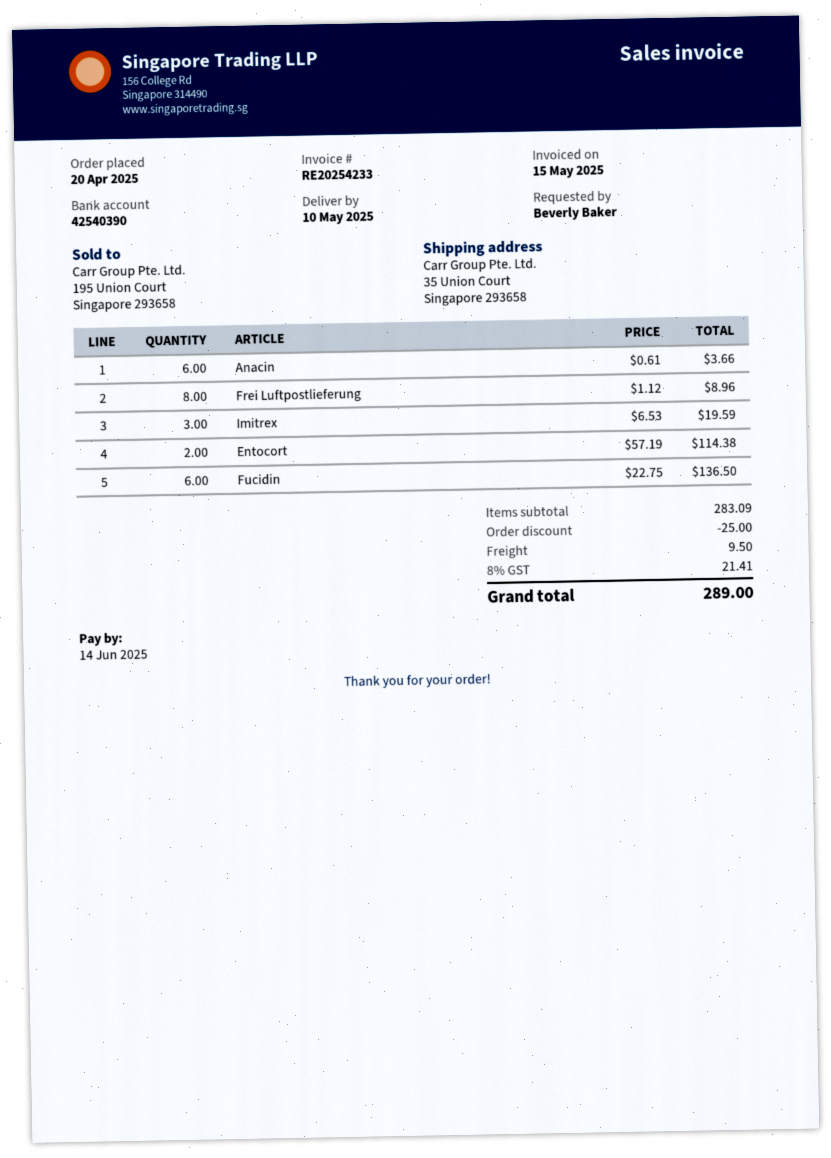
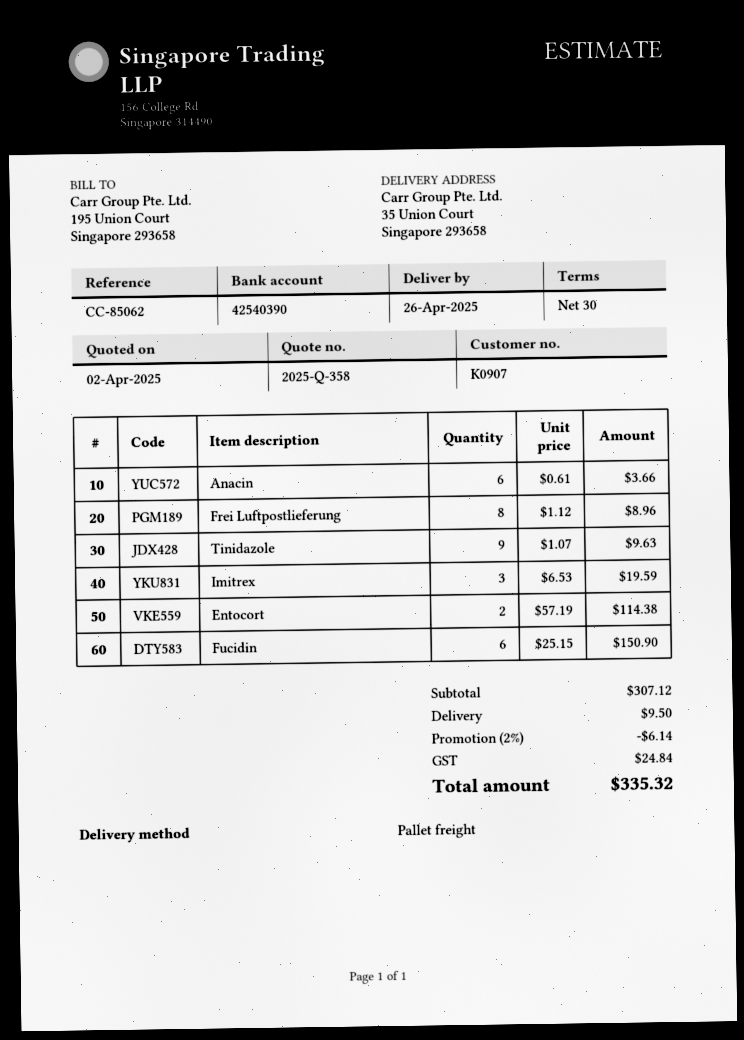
delivery date: 2025-05-10 -> 2025-04-26
Fucidin: 6 x 22.75 = 136.50 -> 6 x 25.15 = 150.90
Tinidazole: none -> 9 x 1.07 = 9.63
subtotal: 283.09 -> 307.12
discount: 25.00 -> 6.14
tax: 21.41 -> 24.84
total: 289.00 -> 335.32

